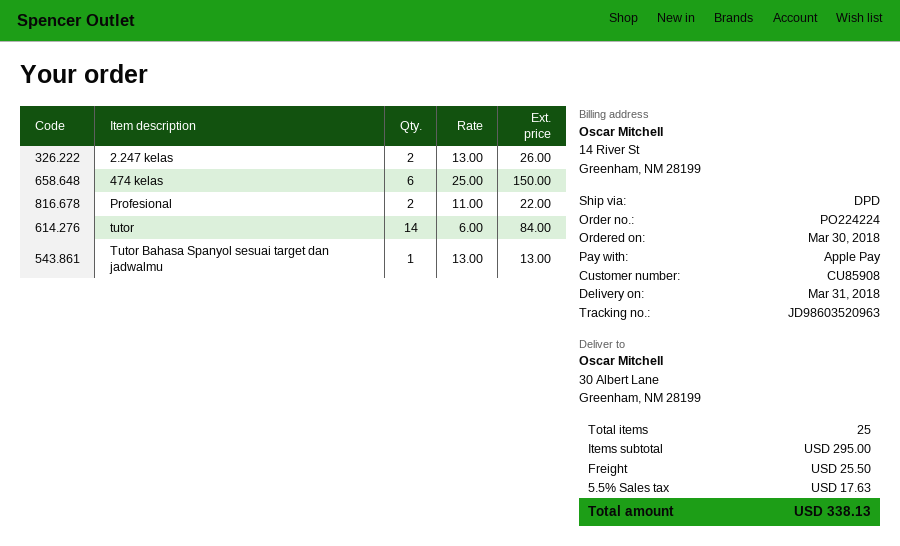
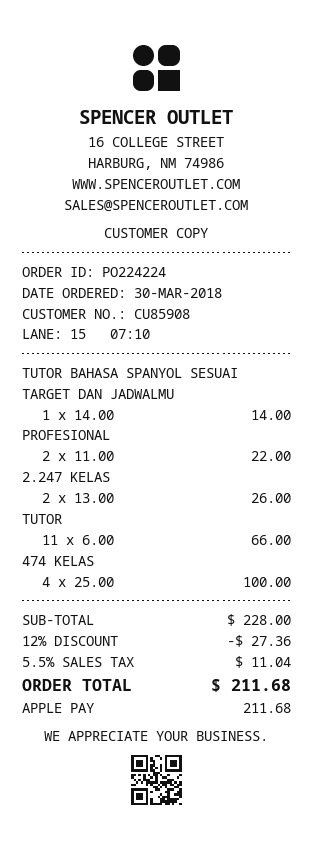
474 kelas: 6 x 25.00 = 150.00 -> 4 x 25.00 = 100.00
tutor: 14 x 6.00 = 84.00 -> 11 x 6.00 = 66.00
Tutor Bahasa Spanyol sesuai target dan jadwalmu: 1 x 13.00 = 13.00 -> 1 x 14.00 = 14.00
subtotal: 295.00 -> 228.00
discount: none -> 12% = 27.36
shipping: 25.50 -> none
tax: 5.5% = 17.63 -> 5.5% = 11.04
total: 338.13 -> 211.68

